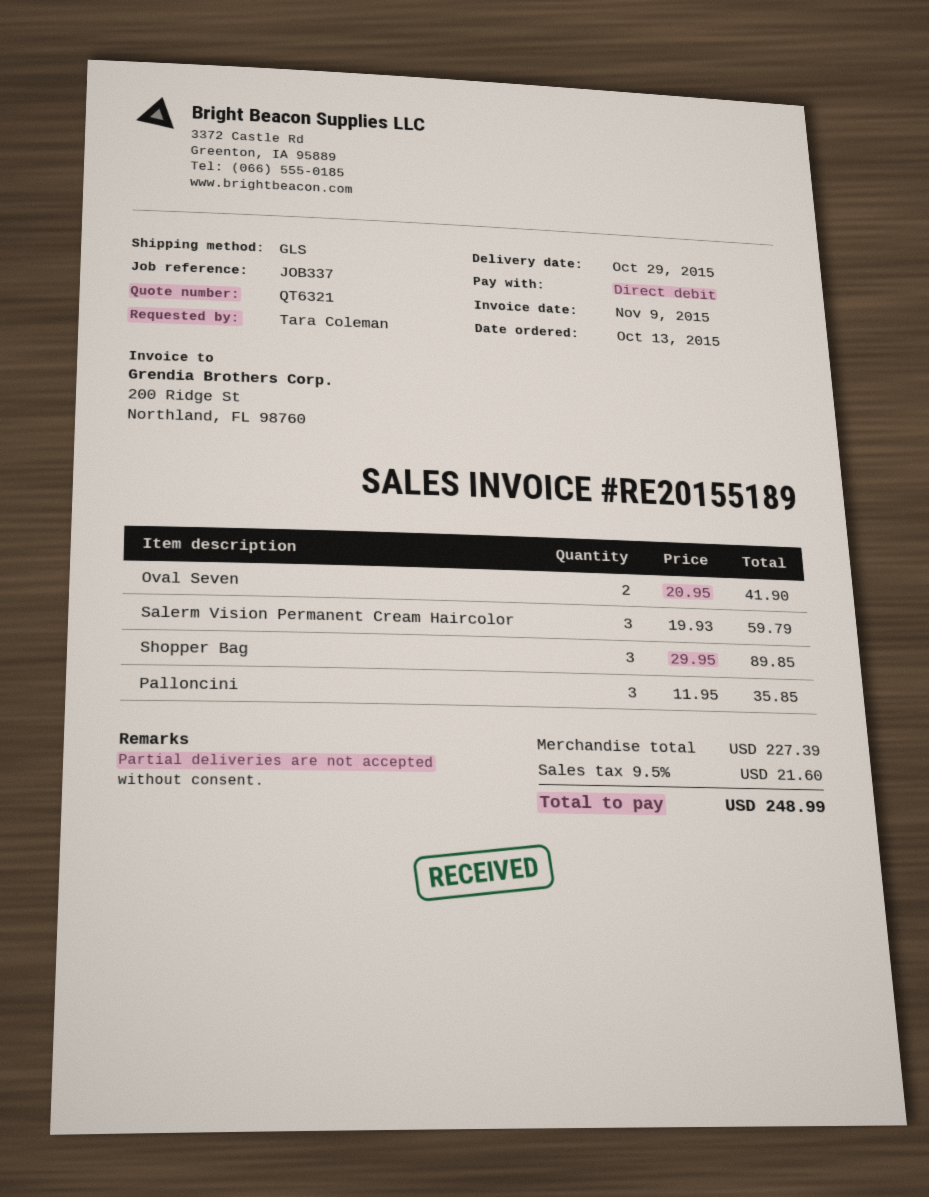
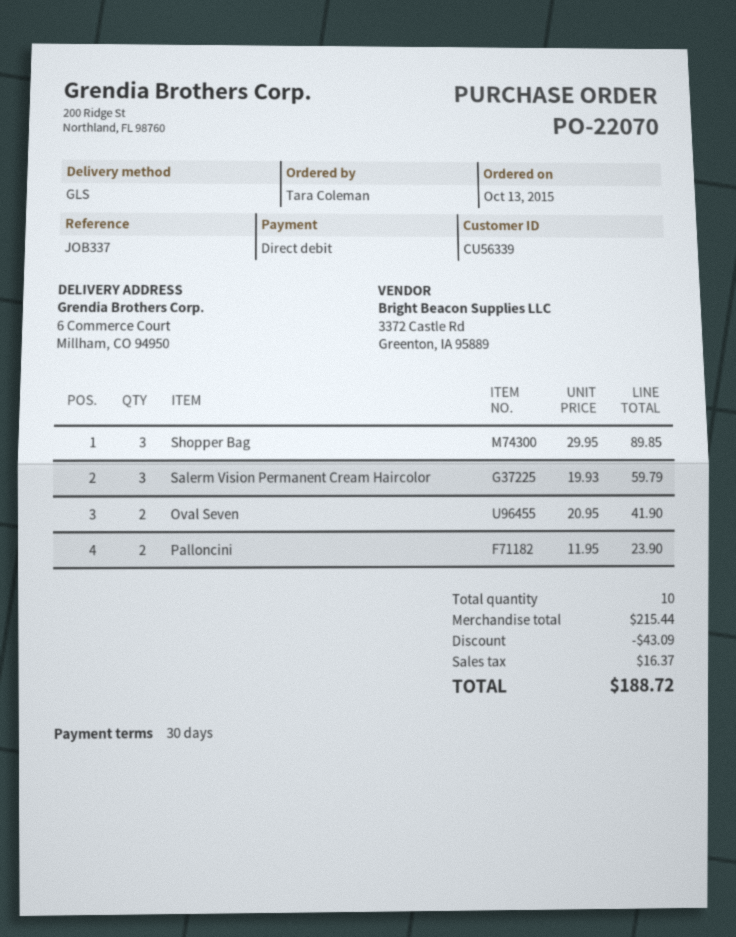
Palloncini: 3 x 11.95 = 35.85 -> 2 x 11.95 = 23.90
subtotal: 227.39 -> 215.44
discount: none -> 43.09
tax: 21.60 -> 16.37
total: 248.99 -> 188.72

